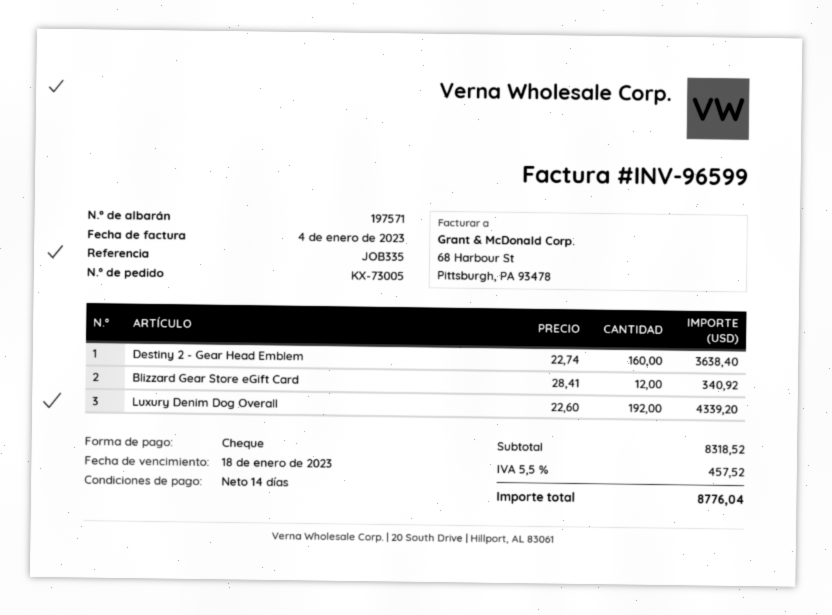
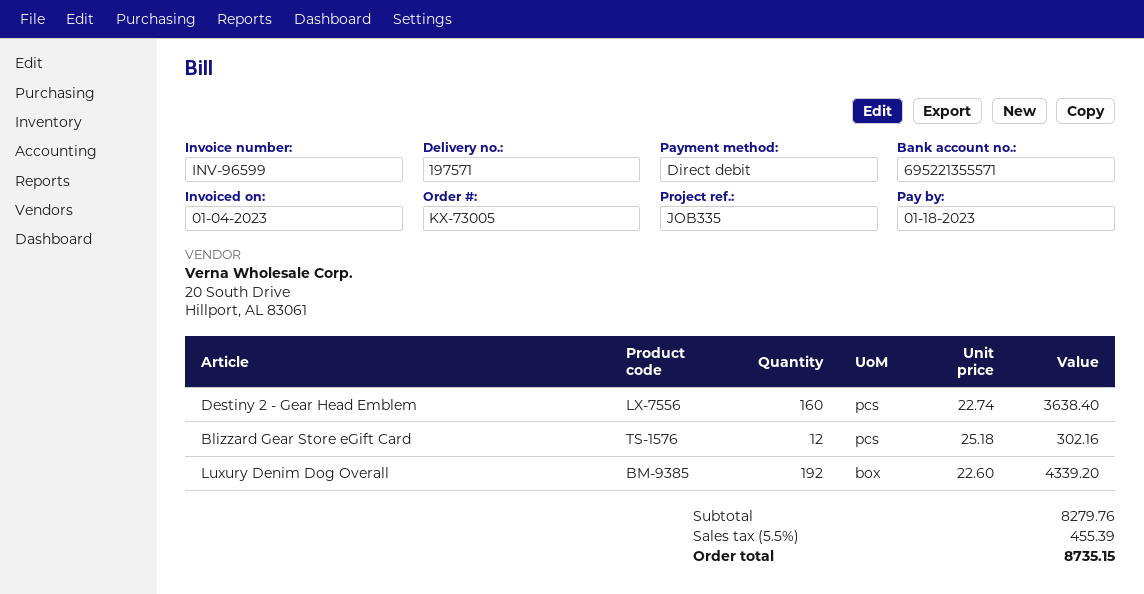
payment method: cheque -> direct debit
Blizzard Gear Store eGift Card: 12 x 28.41 = 340.92 -> 12 x 25.18 = 302.16
subtotal: 8318.52 -> 8279.76
tax: 5.5% = 457.52 -> 5.5% = 455.39
total: 8776.04 -> 8735.15

